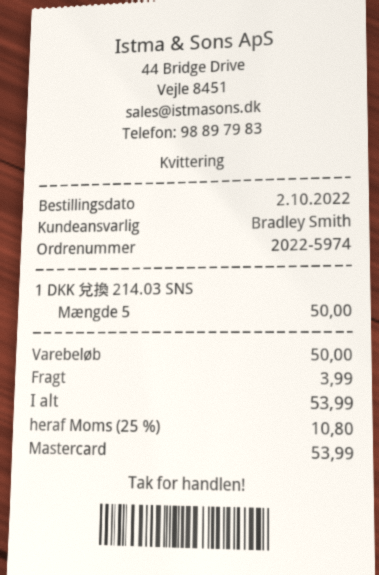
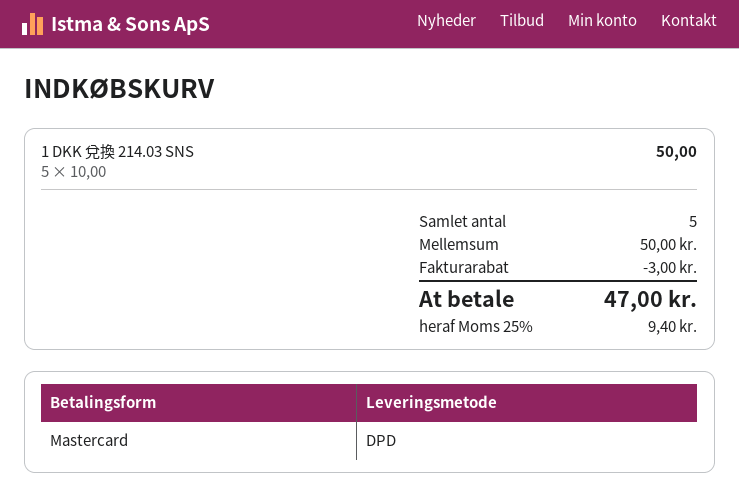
discount: none -> 3.00
shipping: 3.99 -> none
tax: 25% = 10.80 -> 25% = 9.40
total: 53.99 -> 47.00

